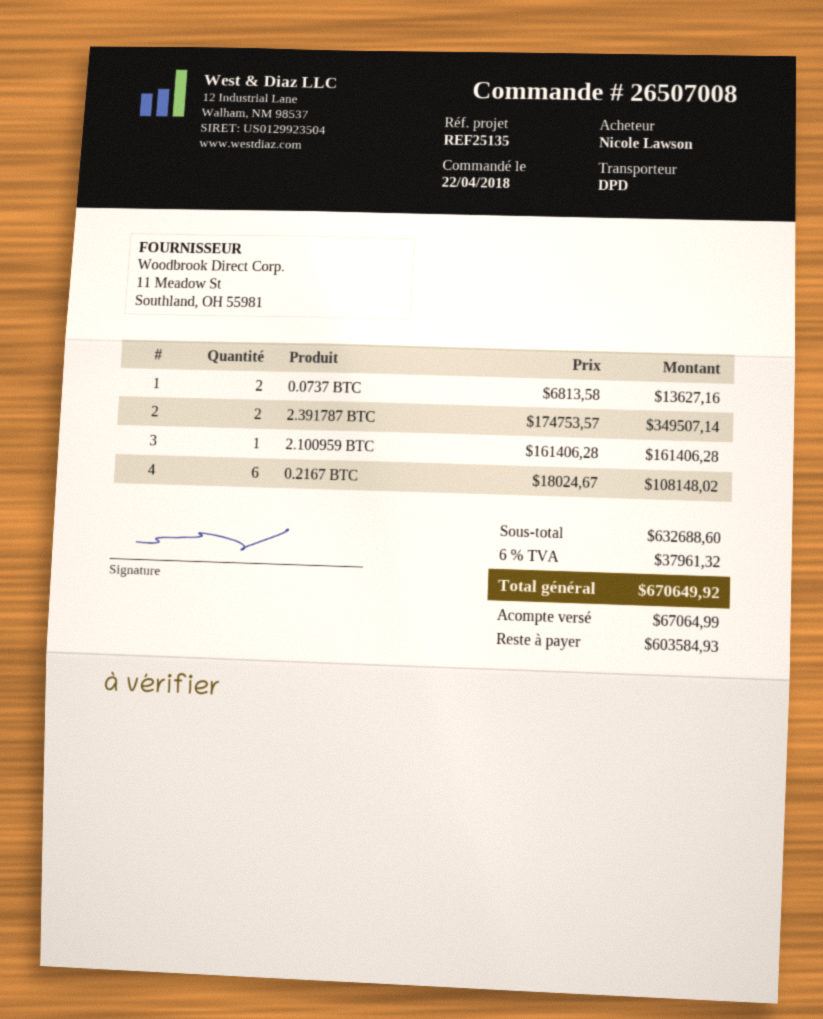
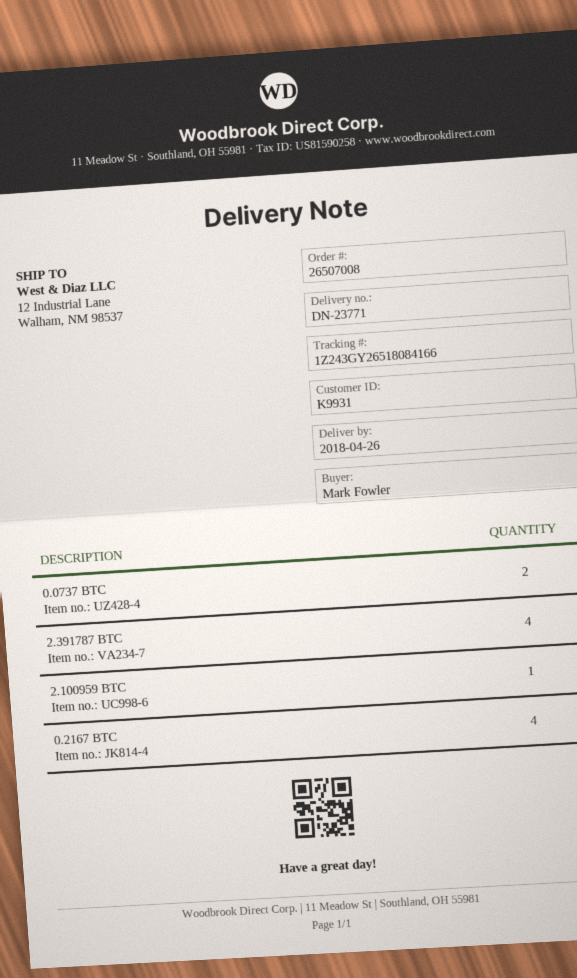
ordered by: Nicole Lawson -> Mark Fowler
2.391787 BTC: 2 -> 4
0.2167 BTC: 6 -> 4

